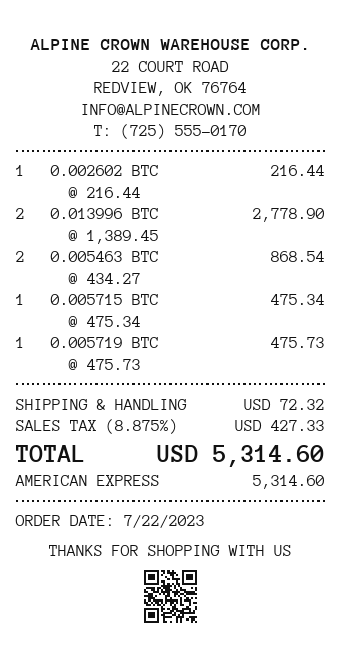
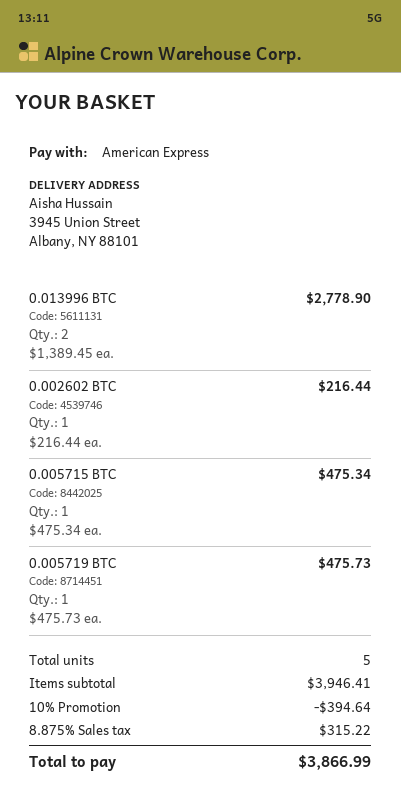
0.005463 BTC: 2 x 434.27 = 868.54 -> none
discount: none -> 10% = 394.64
shipping: 72.32 -> none
tax: 8.875% = 427.33 -> 8.875% = 315.22
total: 5314.60 -> 3866.99

